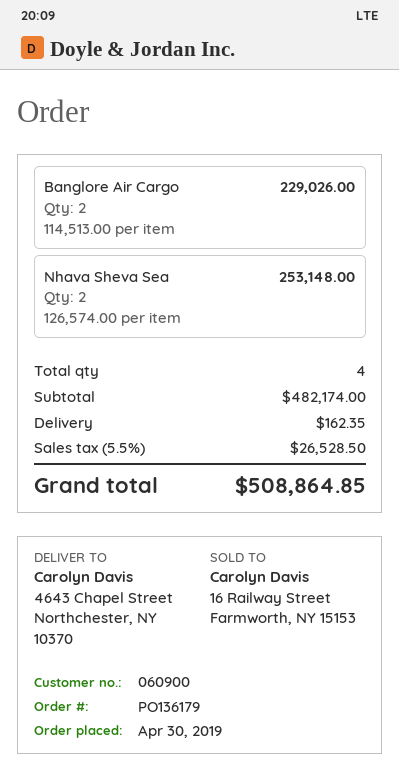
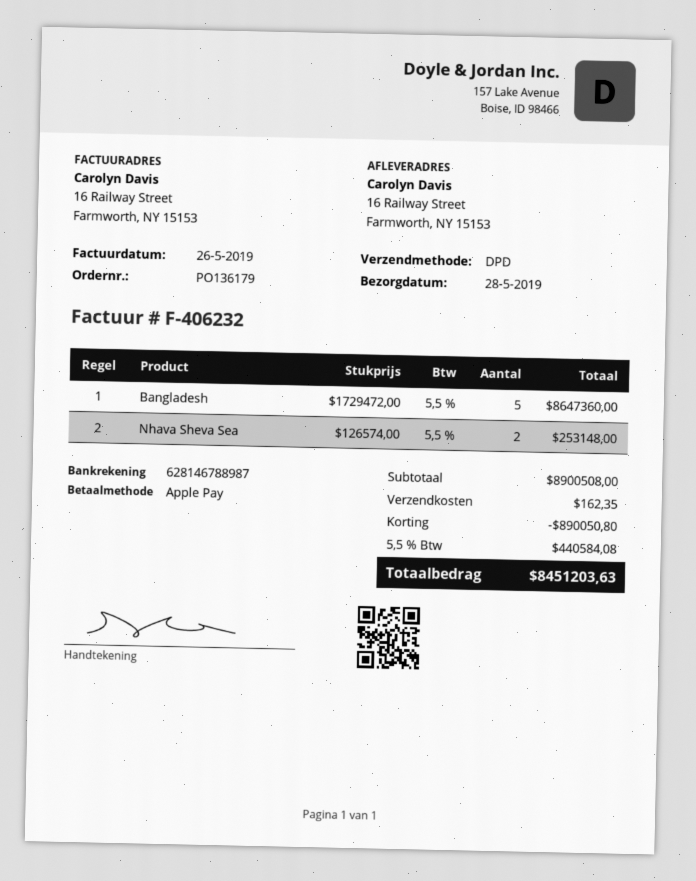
ship to: 4643 Chapel Street, Northchester, NY 10370 -> 16 Railway Street, Farmworth, NY 15153
Banglore Air Cargo: 2 x 114513.00 = 229026.00 -> none
Bangladesh: none -> 5 x 1729472.00 = 8647360.00
subtotal: 482174.00 -> 8900508.00
discount: none -> 890050.80
tax: 5.5% = 26528.50 -> 5.5% = 440584.08
total: 508864.85 -> 8451203.63

